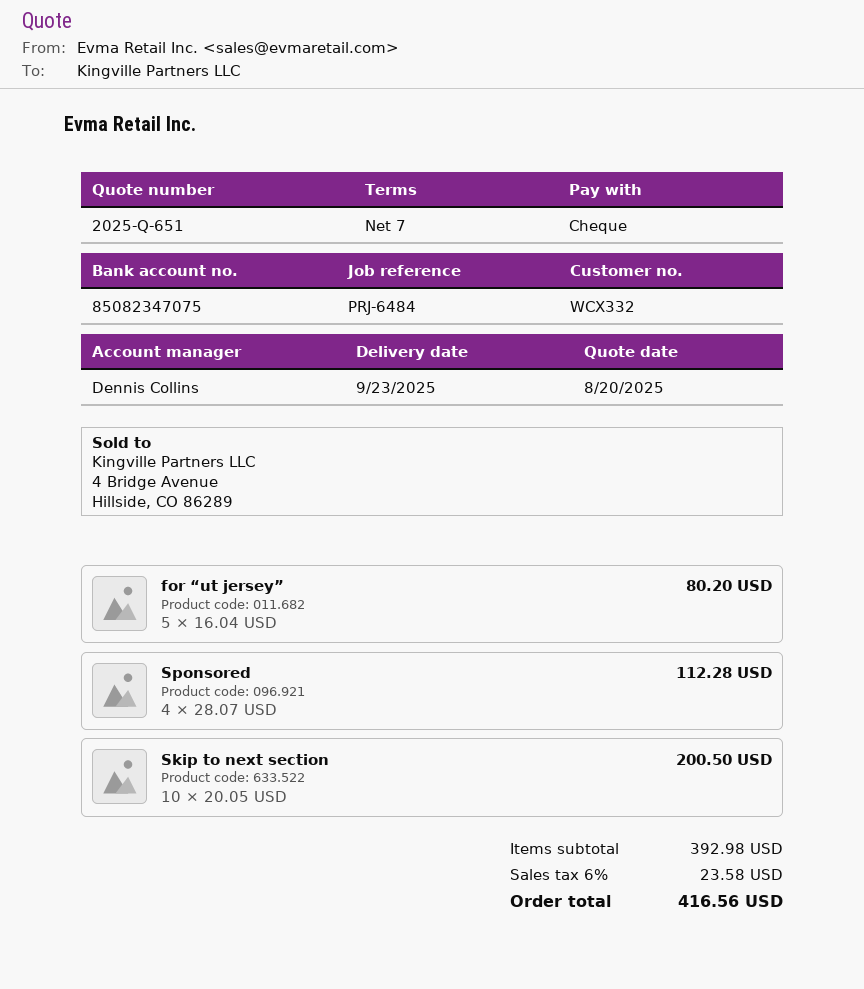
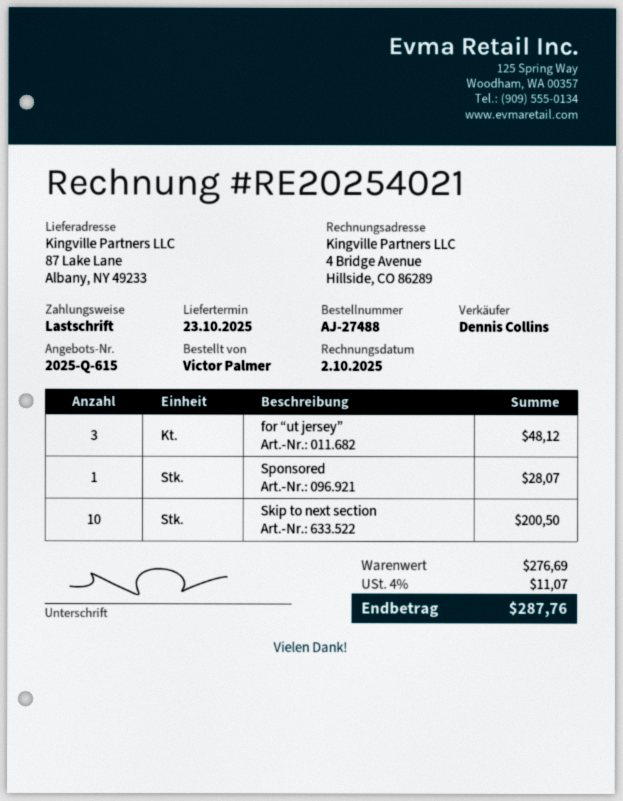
quote number: 2025-Q-651 -> 2025-Q-615
delivery date: 2025-09-23 -> 2025-10-23
payment method: cheque -> direct debit
for “ut jersey”: 5 for 80.20 -> 3 for 48.12
Sponsored: 4 for 112.28 -> 1 for 28.07
subtotal: 392.98 -> 276.69
tax: 6% = 23.58 -> 4% = 11.07
total: 416.56 -> 287.76

